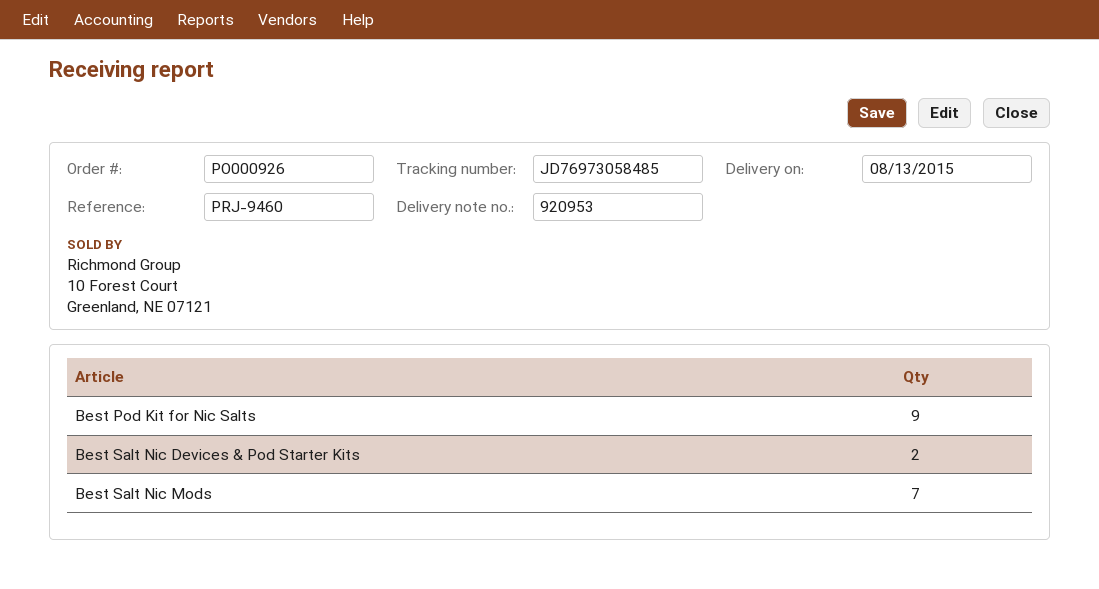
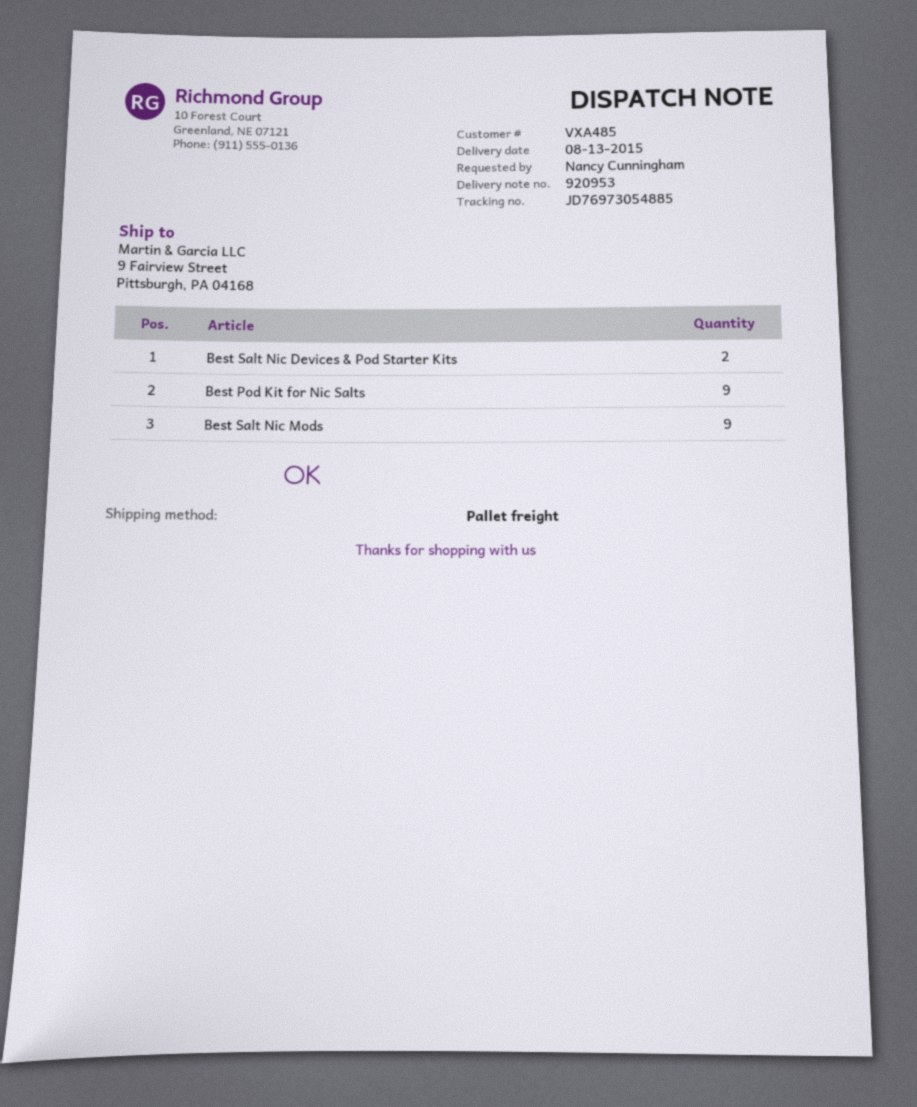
tracking number: JD76973058485 -> JD76973054885
Best Salt Nic Mods: 7 -> 9

